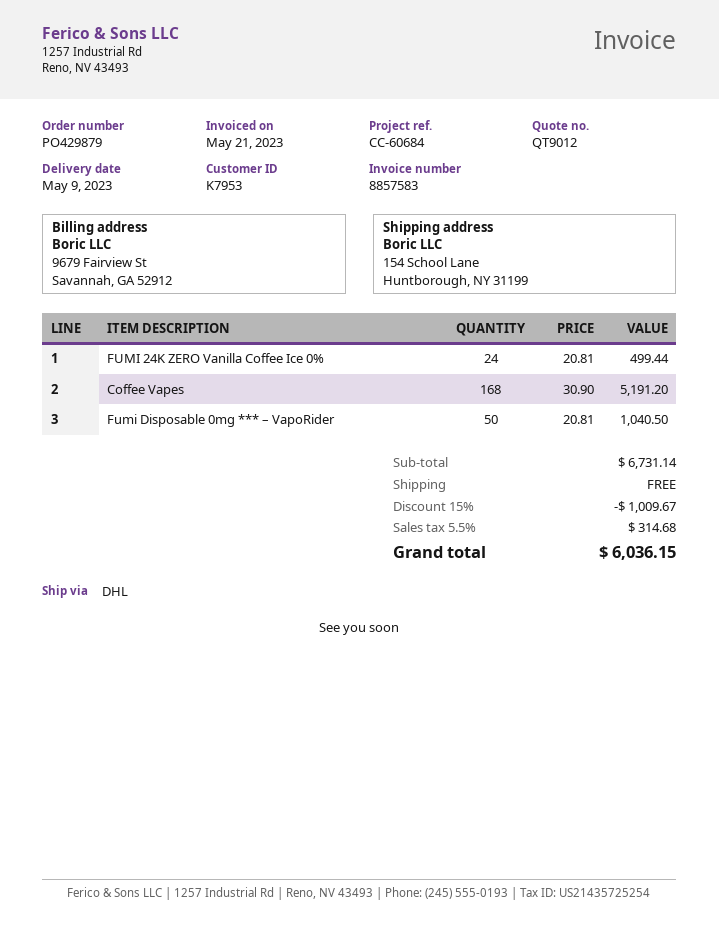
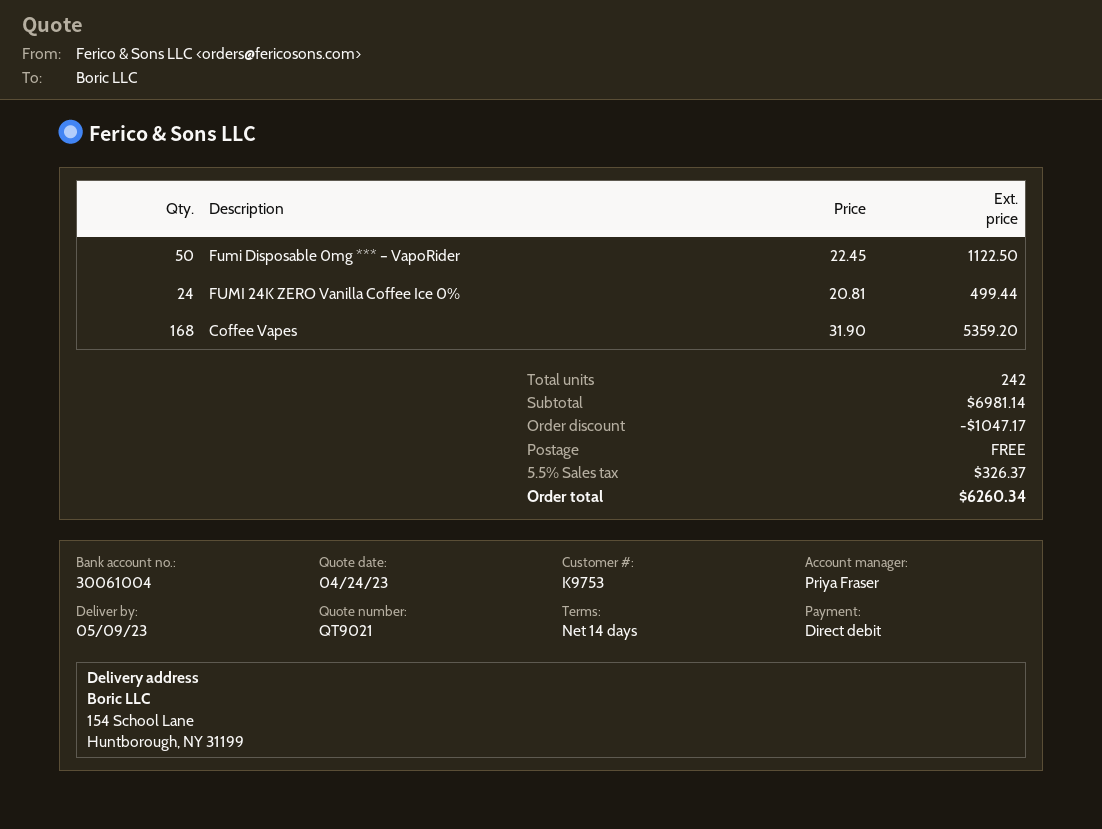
quote number: QT9012 -> QT9021
customer number: K7953 -> K9753
Coffee Vapes: 168 x 30.90 = 5191.20 -> 168 x 31.90 = 5359.20
Fumi Disposable 0mg *** – VapoRider: 50 x 20.81 = 1040.50 -> 50 x 22.45 = 1122.50
subtotal: 6731.14 -> 6981.14
discount: 1009.67 -> 1047.17
tax: 5.5% = 314.68 -> 5.5% = 326.37
total: 6036.15 -> 6260.34

